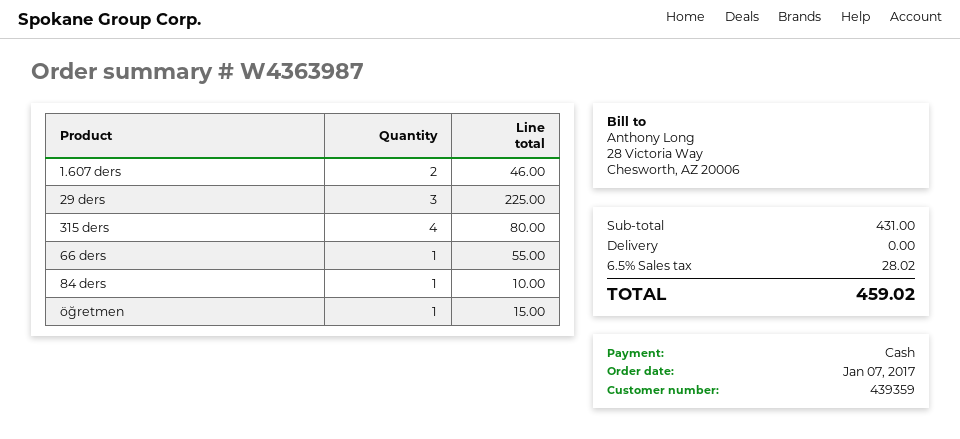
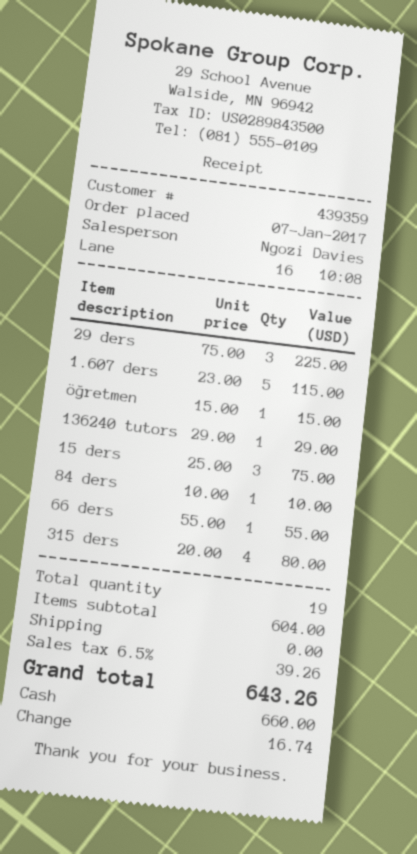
1.607 ders: 2 for 46.00 -> 5 for 115.00
136240 tutors: none -> 1 for 29.00
15 ders: none -> 3 for 75.00
subtotal: 431.00 -> 604.00
tax: 6.5% = 28.02 -> 6.5% = 39.26
total: 459.02 -> 643.26

